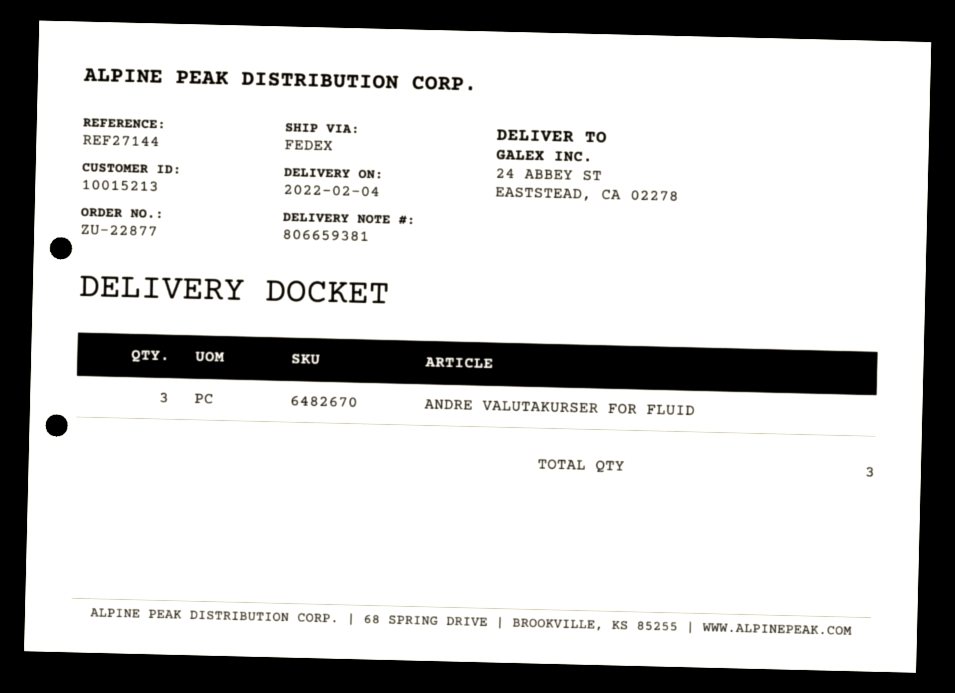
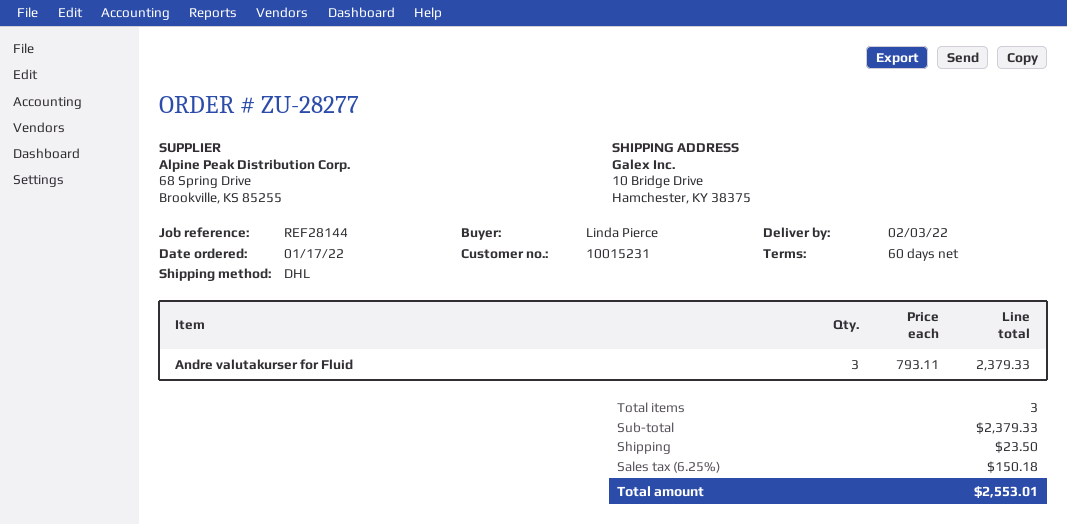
order number: ZU-22877 -> ZU-28277
delivery date: 2022-02-04 -> 2022-02-03
customer number: 10015213 -> 10015231
reference: REF27144 -> REF28144
shipping method: FedEx -> DHL
ship to: 24 ABBEY ST, EASTSTEAD, CA 02278 -> 10 Bridge Drive, Hamchester, KY 38375

